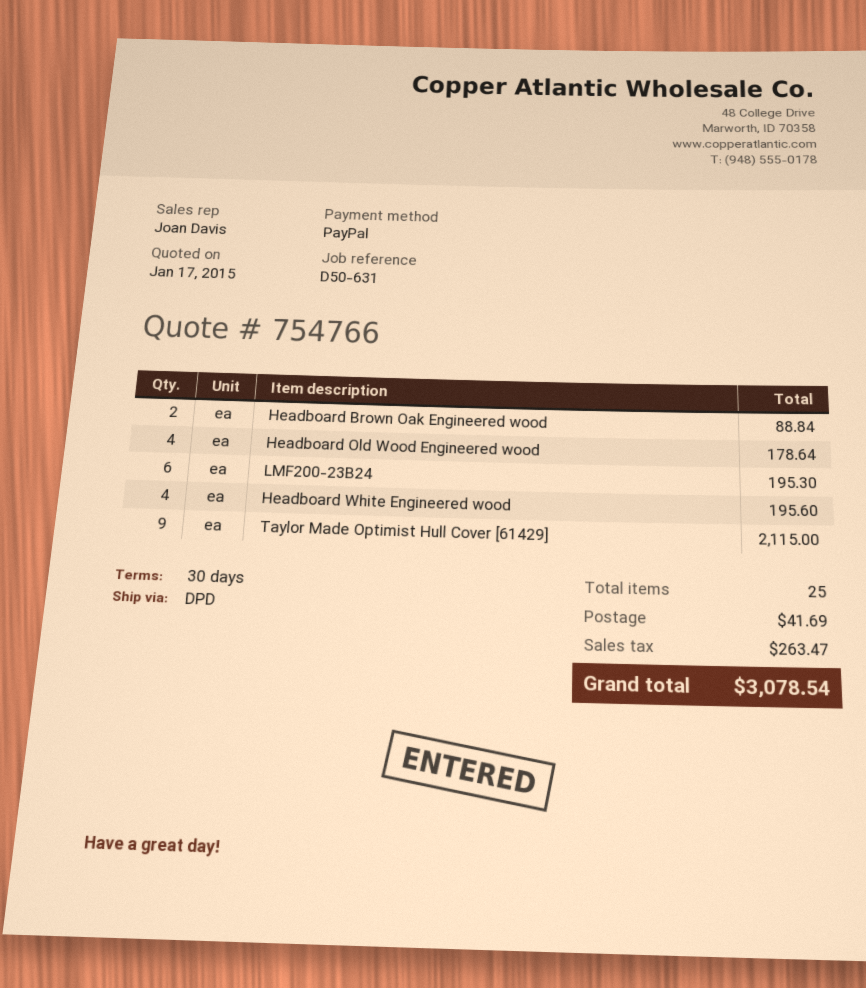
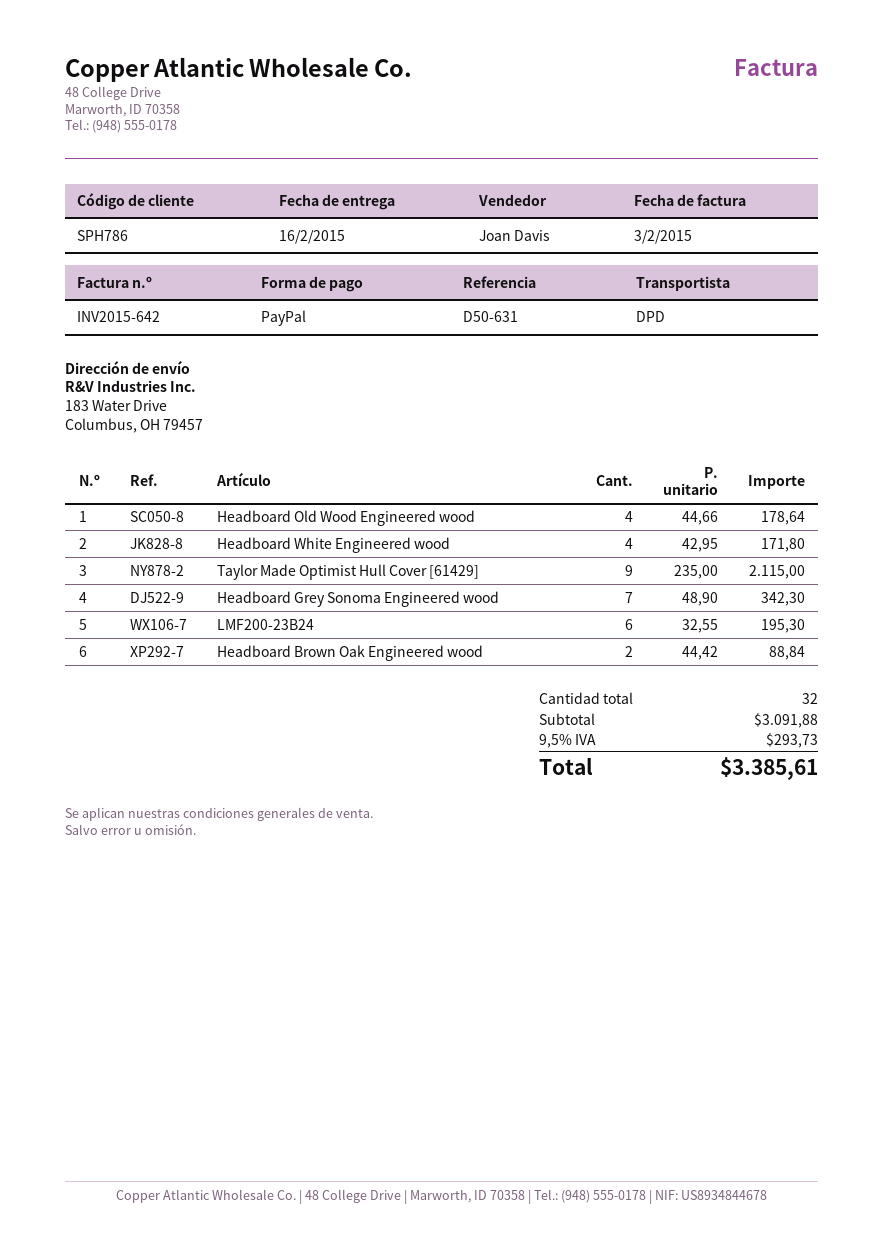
Headboard White Engineered wood: 4 for 195.60 -> 4 for 171.80
Headboard Grey Sonoma Engineered wood: none -> 7 for 342.30
total quantity: 25 -> 32
shipping: 41.69 -> none
tax: 263.47 -> 293.73
total: 3078.54 -> 3385.61

